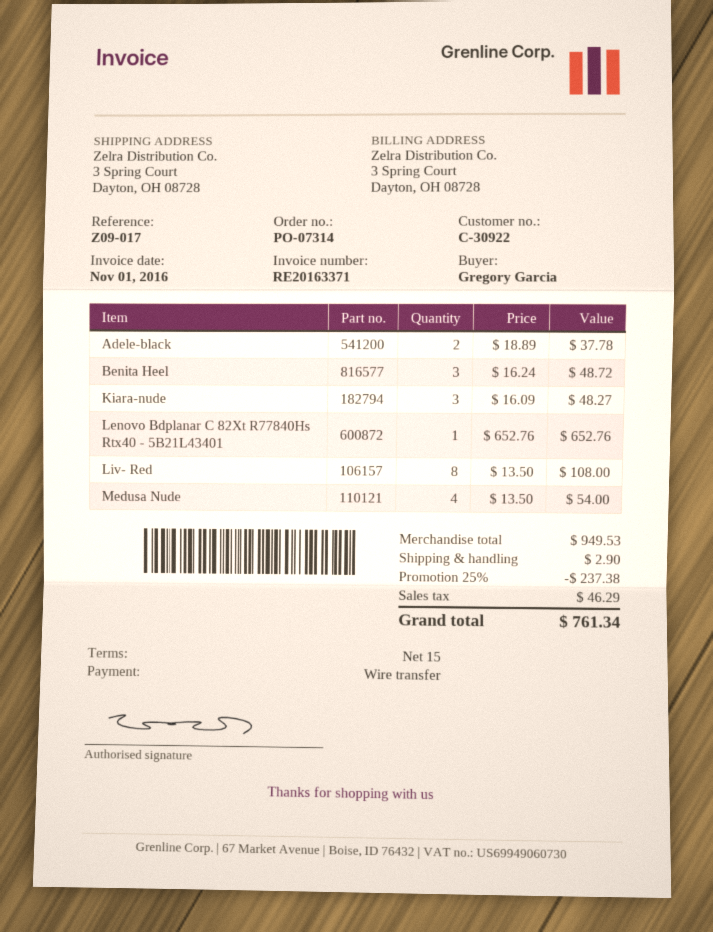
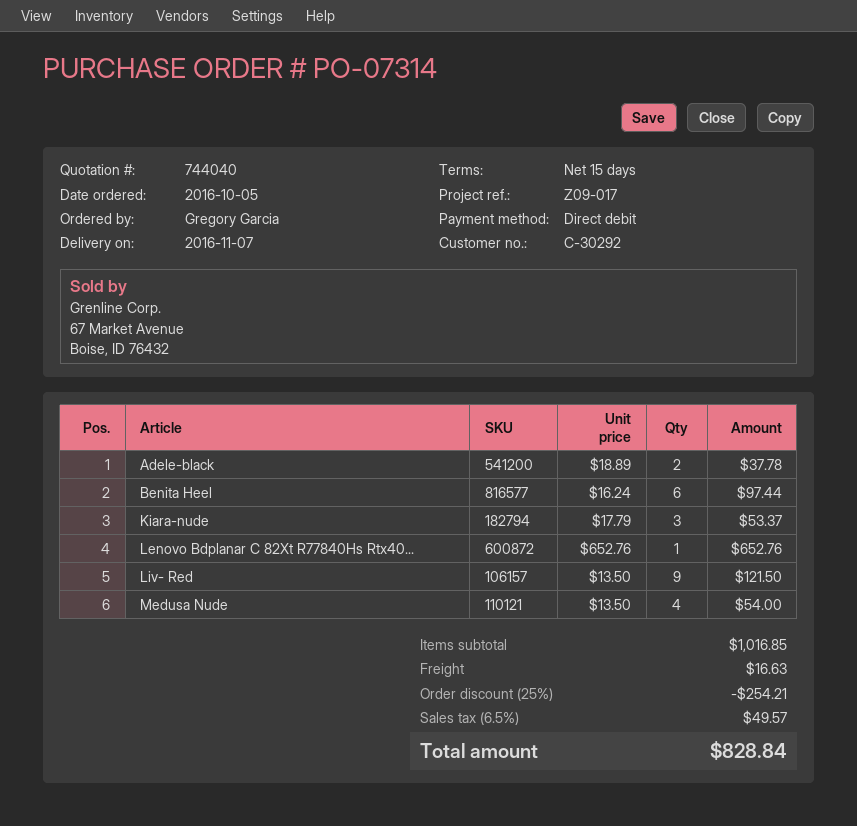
customer number: C-30922 -> C-30292
payment method: bank transfer -> direct debit
Benita Heel: 3 x 16.24 = 48.72 -> 6 x 16.24 = 97.44
Kiara-nude: 3 x 16.09 = 48.27 -> 3 x 17.79 = 53.37
Liv- Red: 8 x 13.50 = 108.00 -> 9 x 13.50 = 121.50
subtotal: 949.53 -> 1016.85
discount: 25% = 237.38 -> 25% = 254.21
shipping: 2.90 -> 16.63
tax: 46.29 -> 49.57
total: 761.34 -> 828.84

